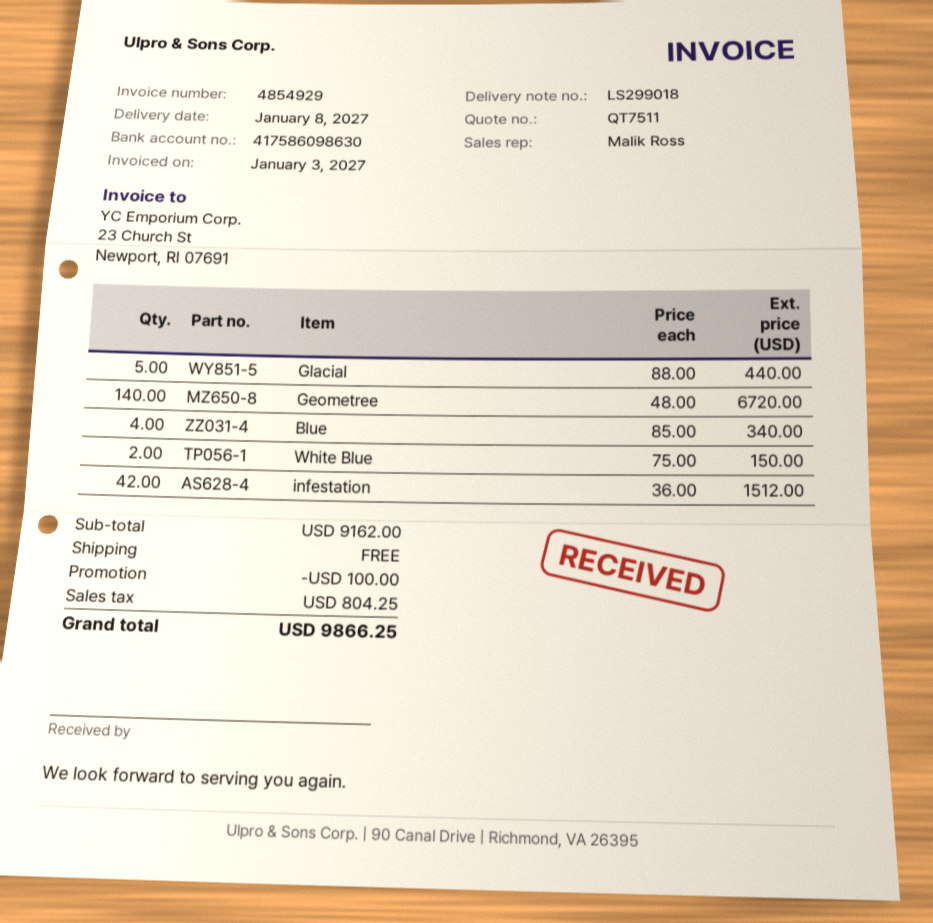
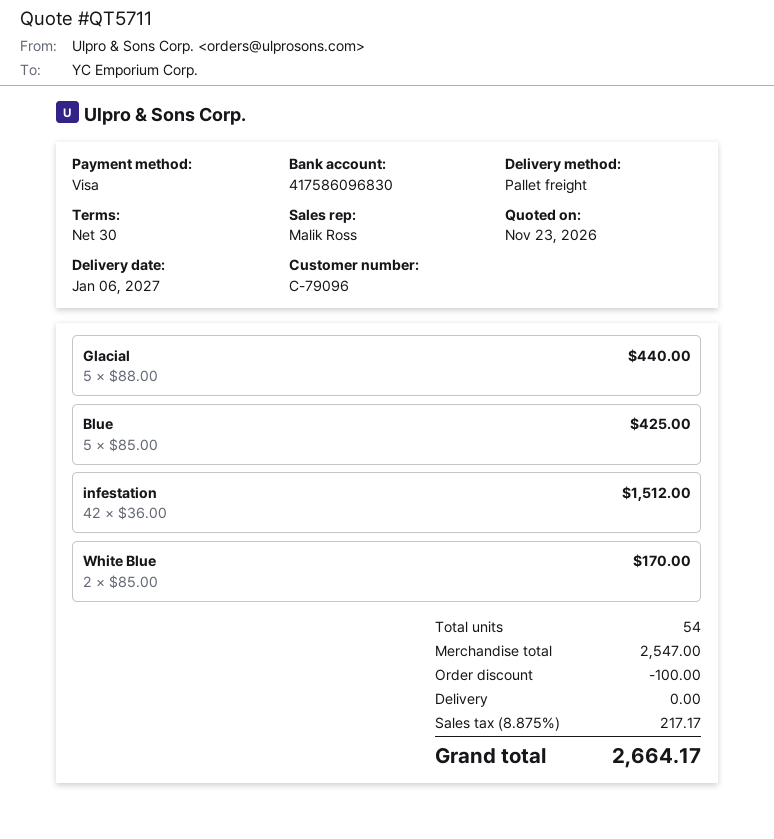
quote number: QT7511 -> QT5711
delivery date: 2027-01-08 -> 2027-01-06
bank account: 417586098630 -> 417586096830
Geometree: 140 x 48.00 = 6720.00 -> none
Blue: 4 x 85.00 = 340.00 -> 5 x 85.00 = 425.00
White Blue: 2 x 75.00 = 150.00 -> 2 x 85.00 = 170.00
subtotal: 9162.00 -> 2547.00
tax: 804.25 -> 217.17
total: 9866.25 -> 2664.17

